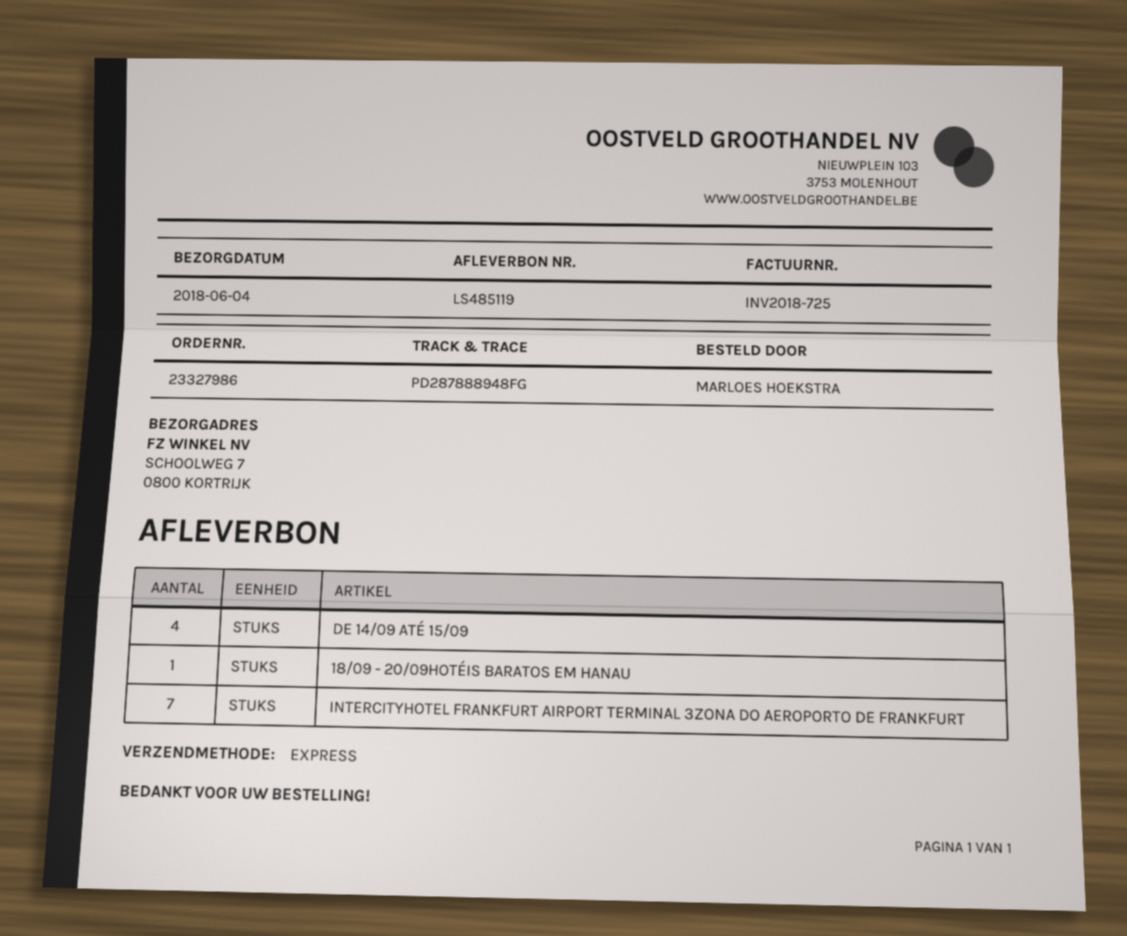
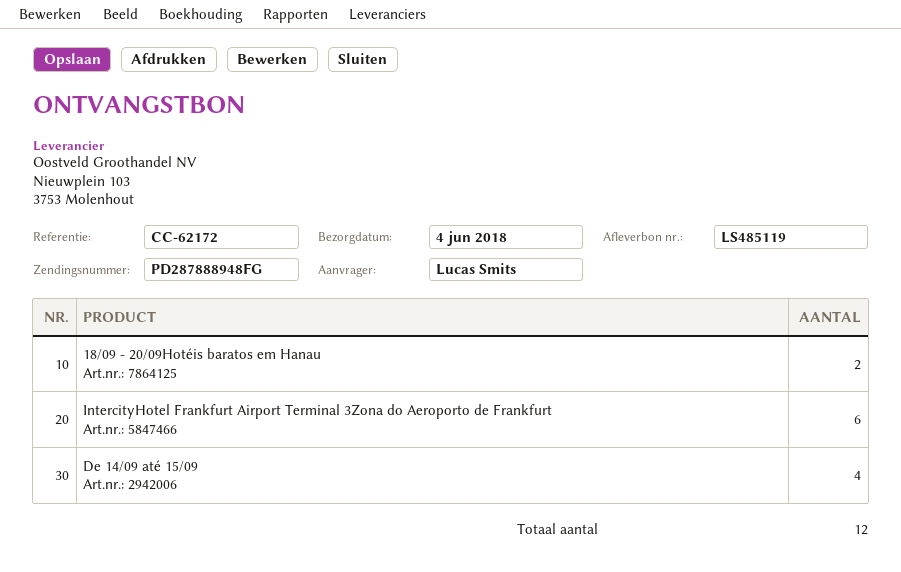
ordered by: MARLOES HOEKSTRA -> Lucas Smits
18/09 - 20/09HOTÉIS BARATOS EM HANAU: 1 -> 2
INTERCITYHOTEL FRANKFURT AIRPORT TERMINAL 3ZONA DO AEROPORTO DE FRANKFURT: 7 -> 6

